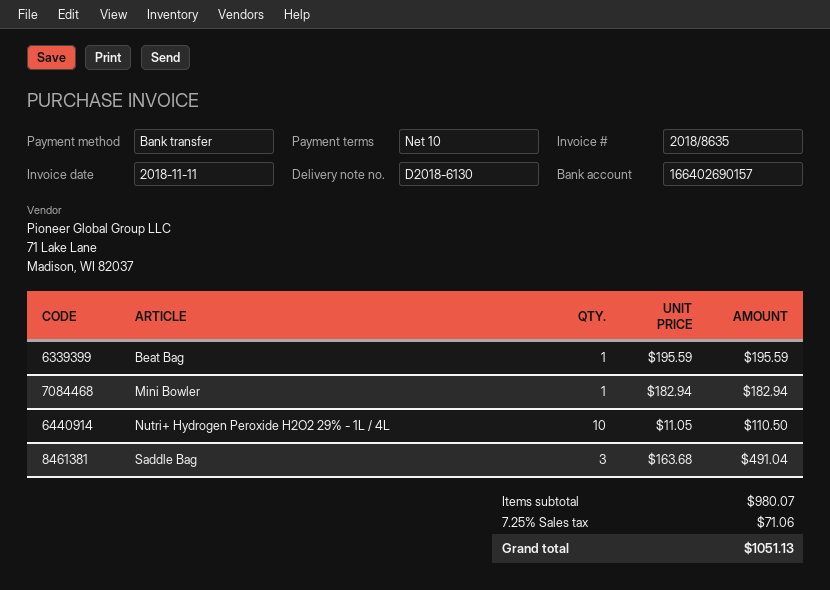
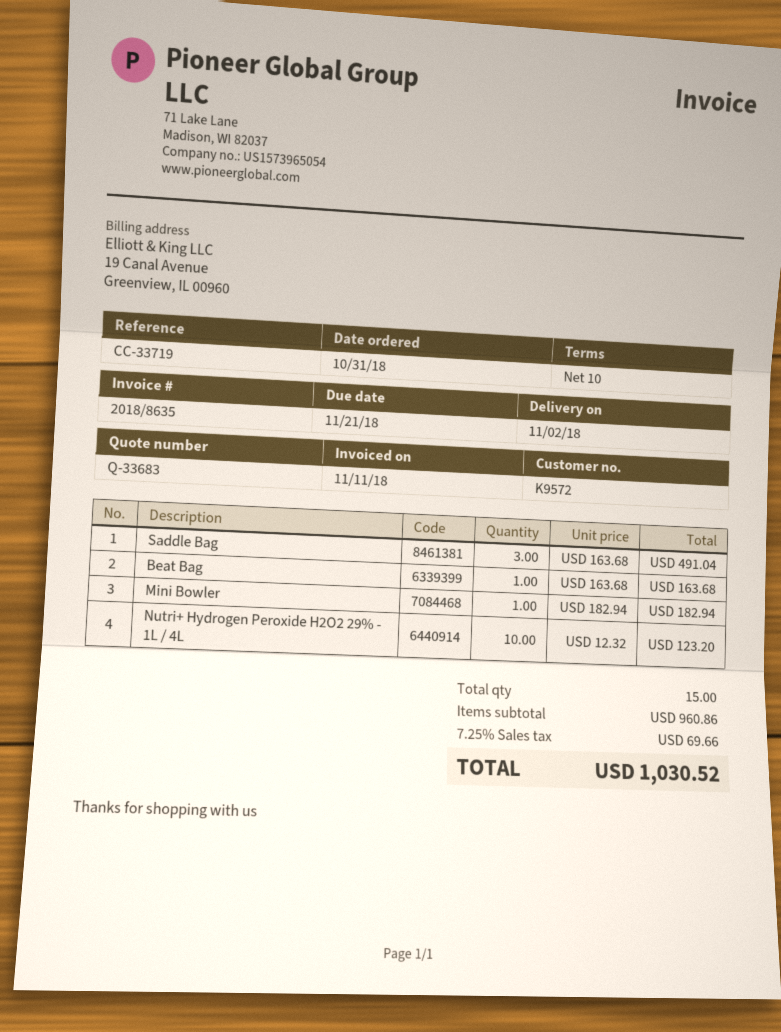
Beat Bag: 1 x 195.59 = 195.59 -> 1 x 163.68 = 163.68
Nutri+ Hydrogen Peroxide H2O2 29% - 1L / 4L: 10 x 11.05 = 110.50 -> 10 x 12.32 = 123.20
subtotal: 980.07 -> 960.86
tax: 7.25% = 71.06 -> 7.25% = 69.66
total: 1051.13 -> 1030.52

